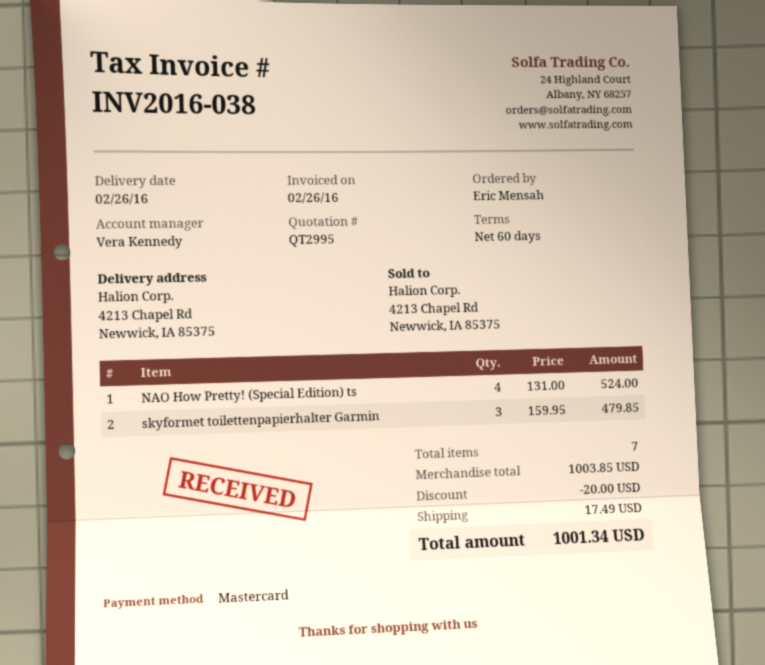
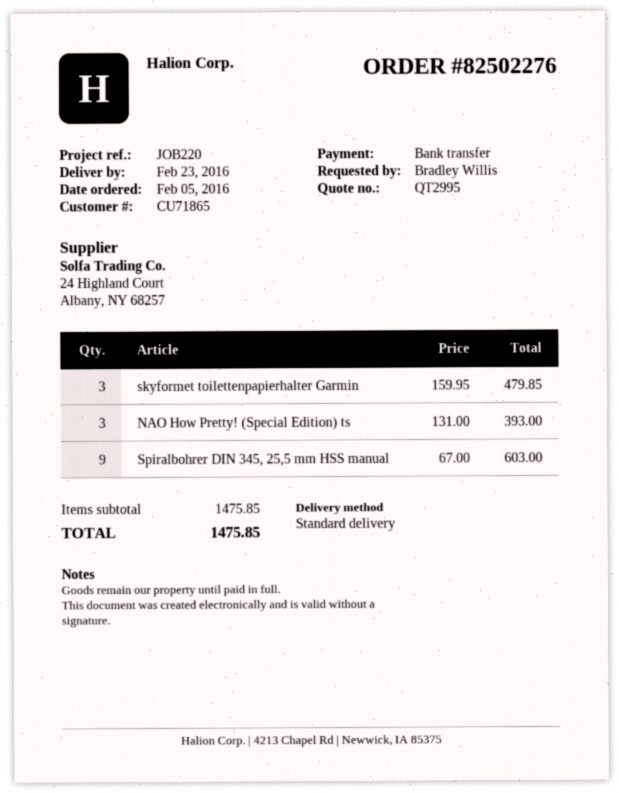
delivery date: 2016-02-26 -> 2016-02-23
ordered by: Eric Mensah -> Bradley Willis
payment method: Mastercard -> bank transfer
NAO How Pretty! (Special Edition) ts: 4 x 131.00 = 524.00 -> 3 x 131.00 = 393.00
Spiralbohrer DIN 345, 25,5 mm HSS manual: none -> 9 x 67.00 = 603.00
subtotal: 1003.85 -> 1475.85
discount: 20.00 -> none
shipping: 17.49 -> none
total: 1001.34 -> 1475.85

